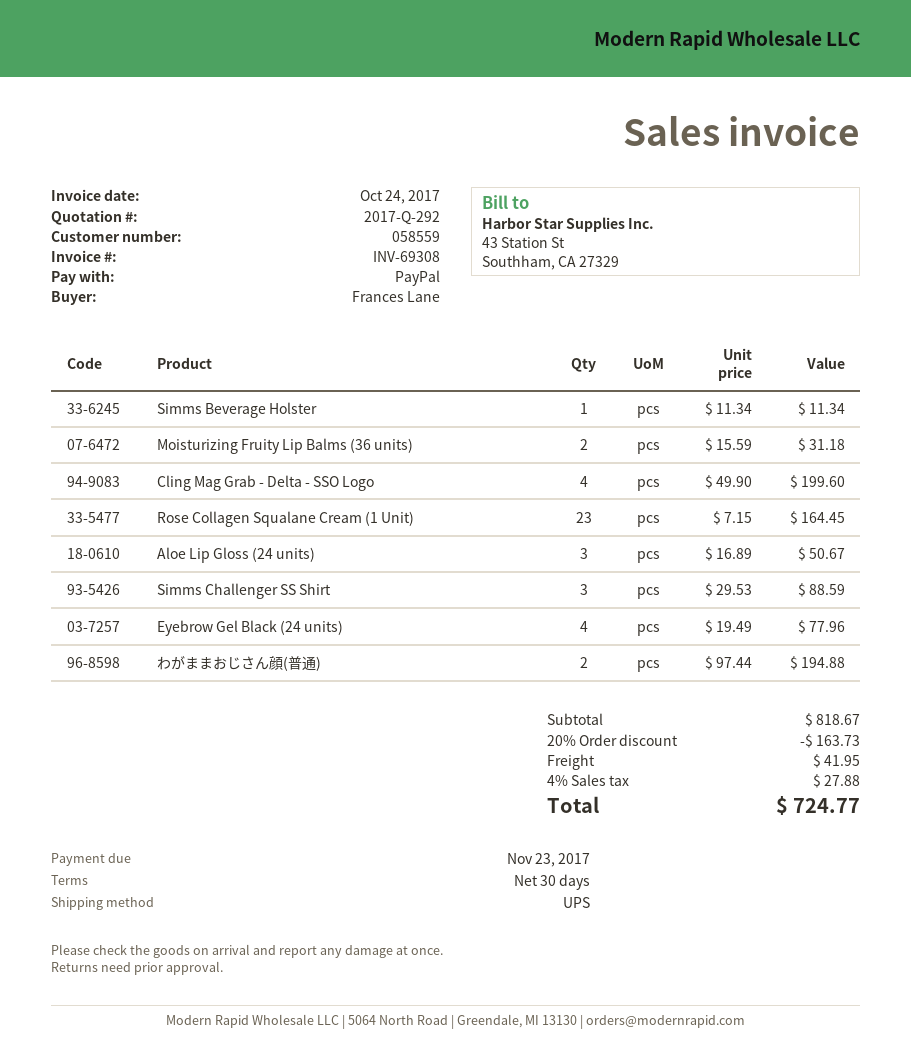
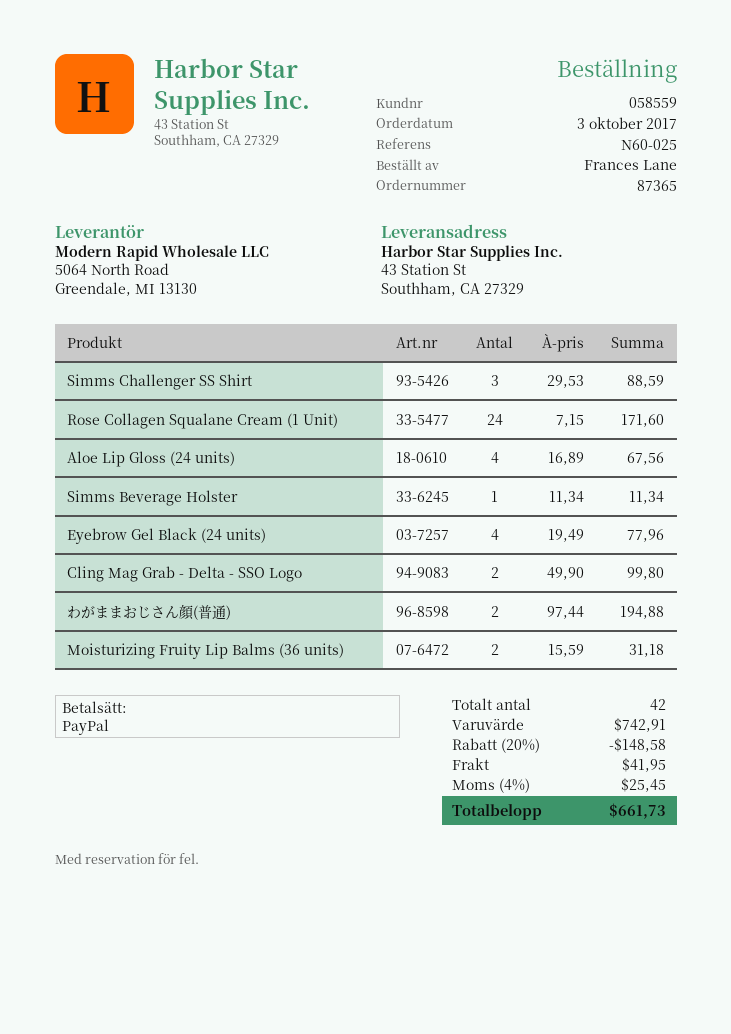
Cling Mag Grab - Delta - SSO Logo: 4 x 49.90 = 199.60 -> 2 x 49.90 = 99.80
Rose Collagen Squalane Cream (1 Unit): 23 x 7.15 = 164.45 -> 24 x 7.15 = 171.60
Aloe Lip Gloss (24 units): 3 x 16.89 = 50.67 -> 4 x 16.89 = 67.56
subtotal: 818.67 -> 742.91
discount: 20% = 163.73 -> 20% = 148.58
tax: 4% = 27.88 -> 4% = 25.45
total: 724.77 -> 661.73

